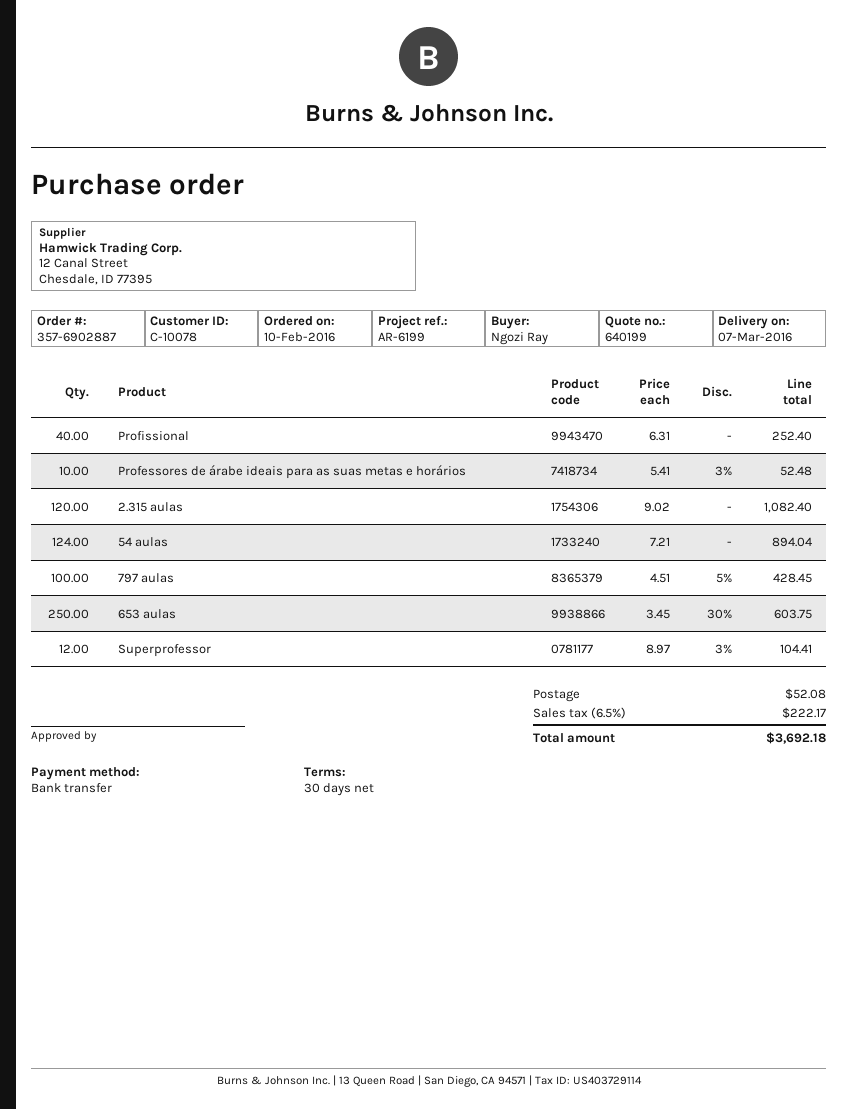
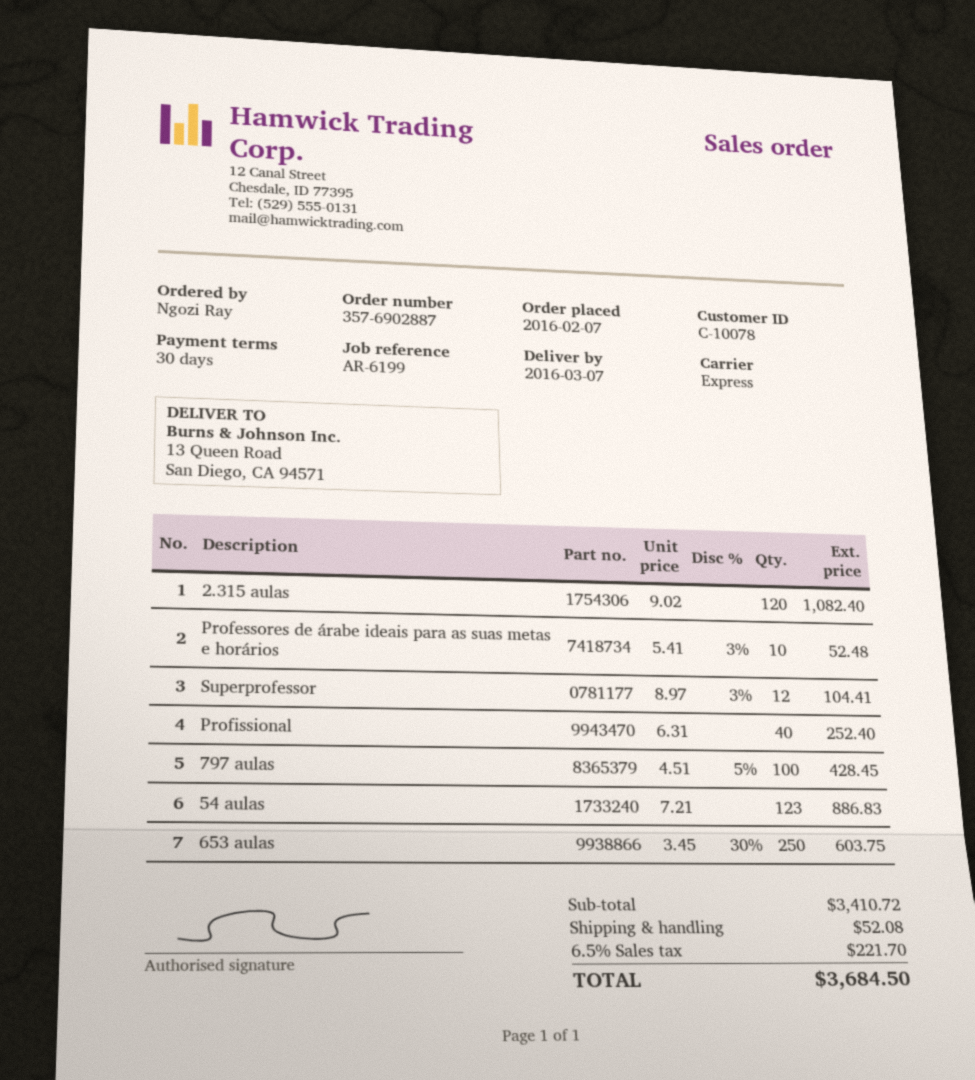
order date: 2016-02-10 -> 2016-02-07
54 aulas: 124 x 7.21 = 894.04 -> 123 x 7.21 = 886.83
tax: 6.5% = 222.17 -> 6.5% = 221.70
total: 3692.18 -> 3684.50

